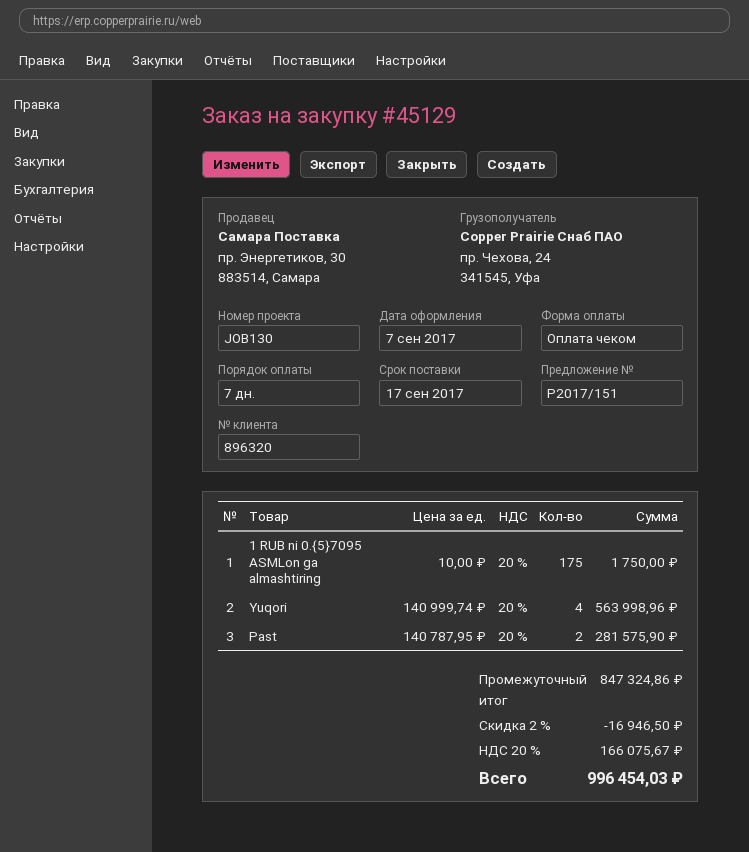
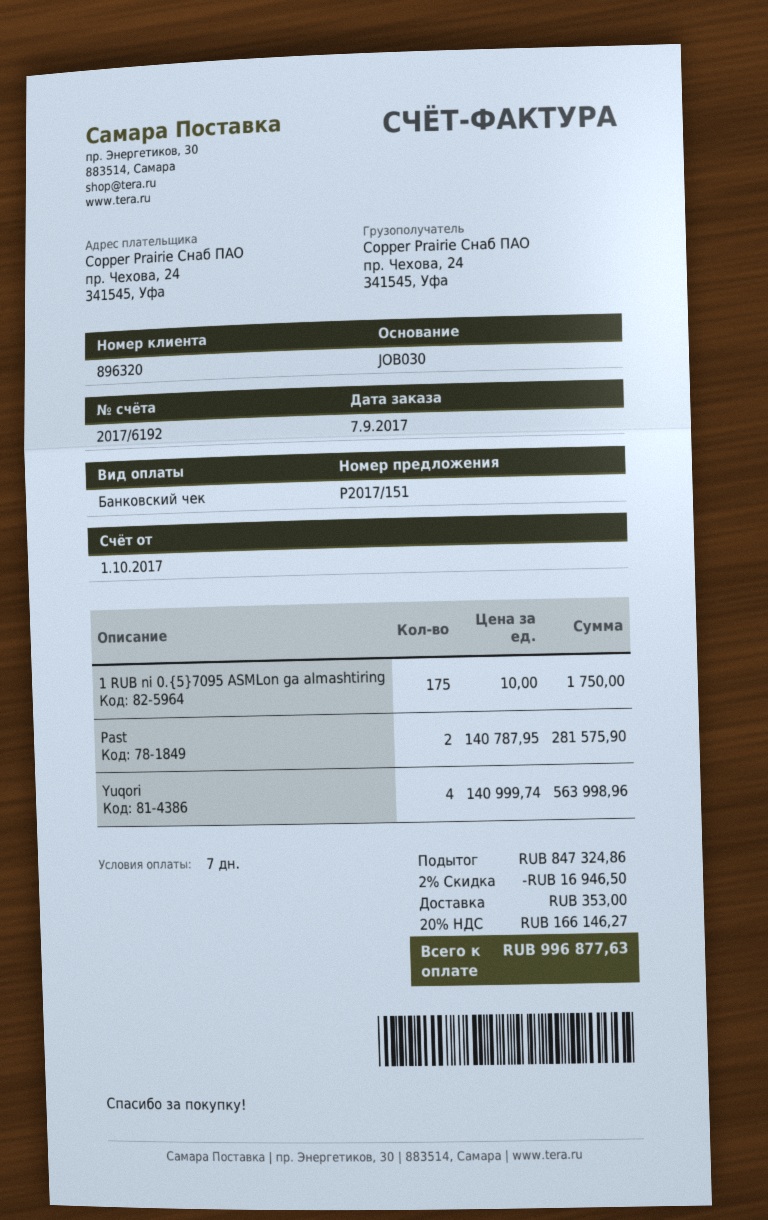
reference: JOB130 -> JOB030
shipping: none -> 353.00
tax: 20% = 166075.67 -> 20% = 166146.27
total: 996454.03 -> 996877.63

